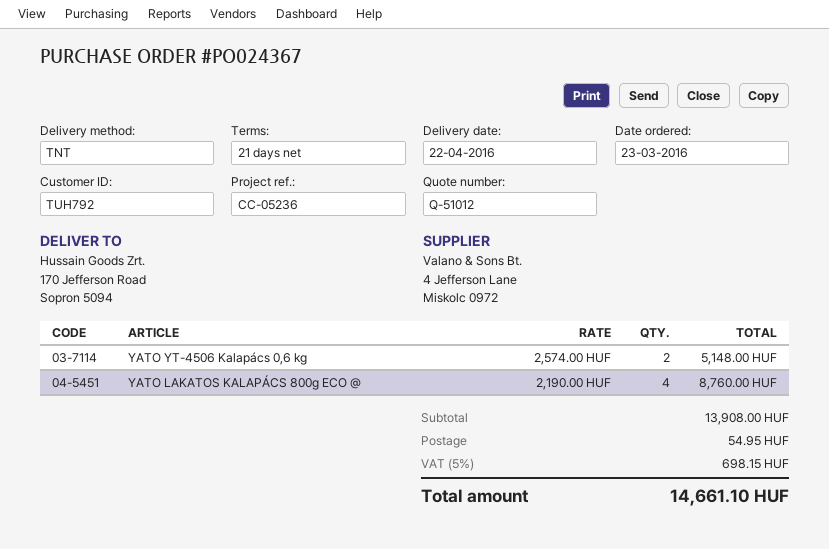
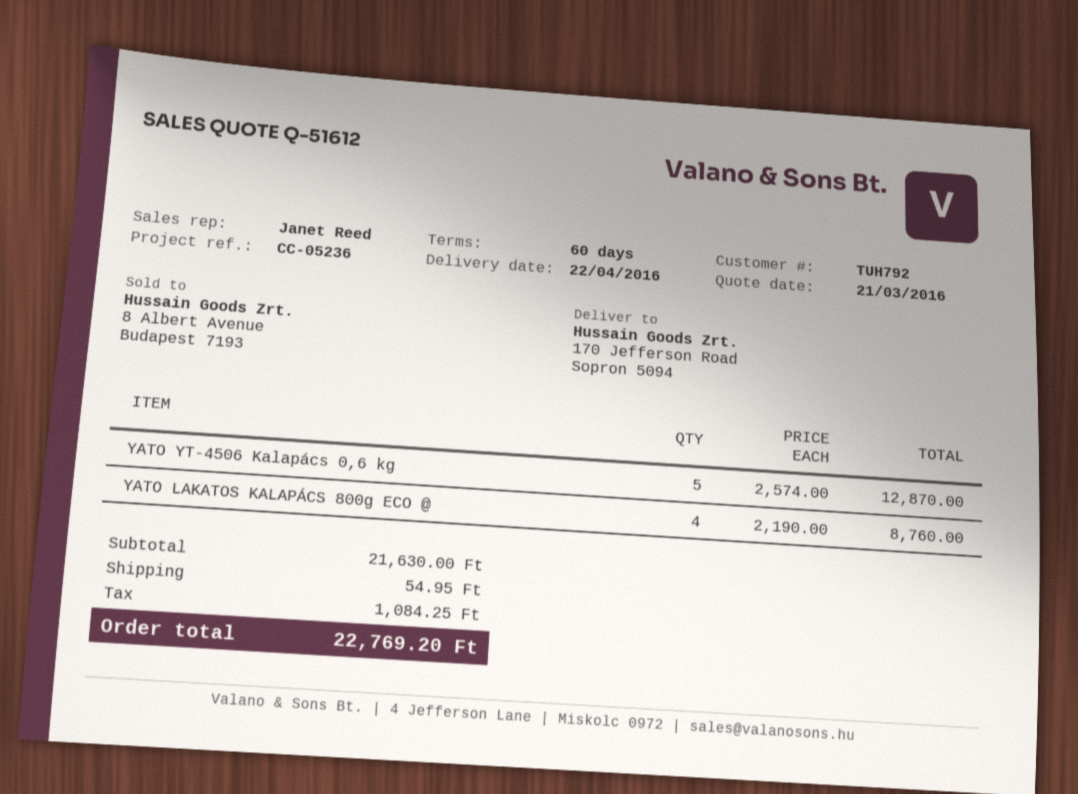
quote number: Q-51012 -> Q-51612
payment terms: 21 days -> 60 days
YATO YT-4506 Kalapács 0,6 kg: 2 x 2574.00 = 5148.00 -> 5 x 2574.00 = 12870.00
subtotal: 13908.00 -> 21630.00
tax: 698.15 -> 1084.25
total: 14661.10 -> 22769.20

